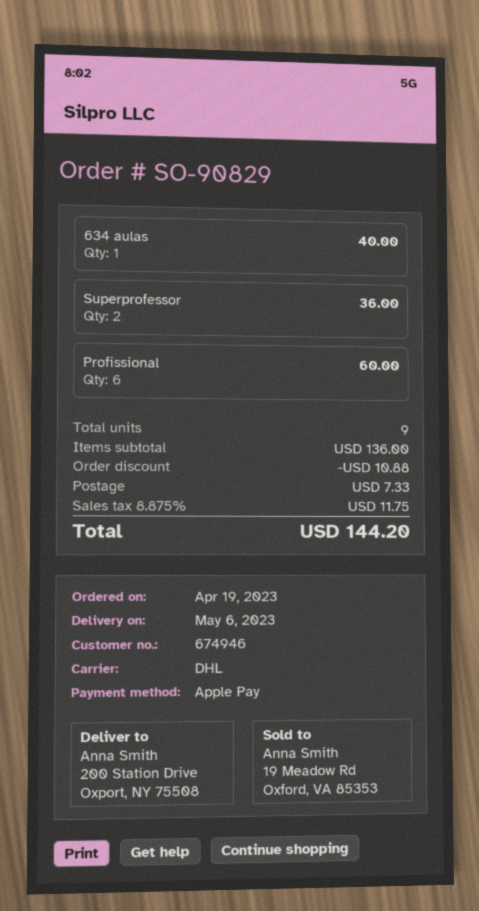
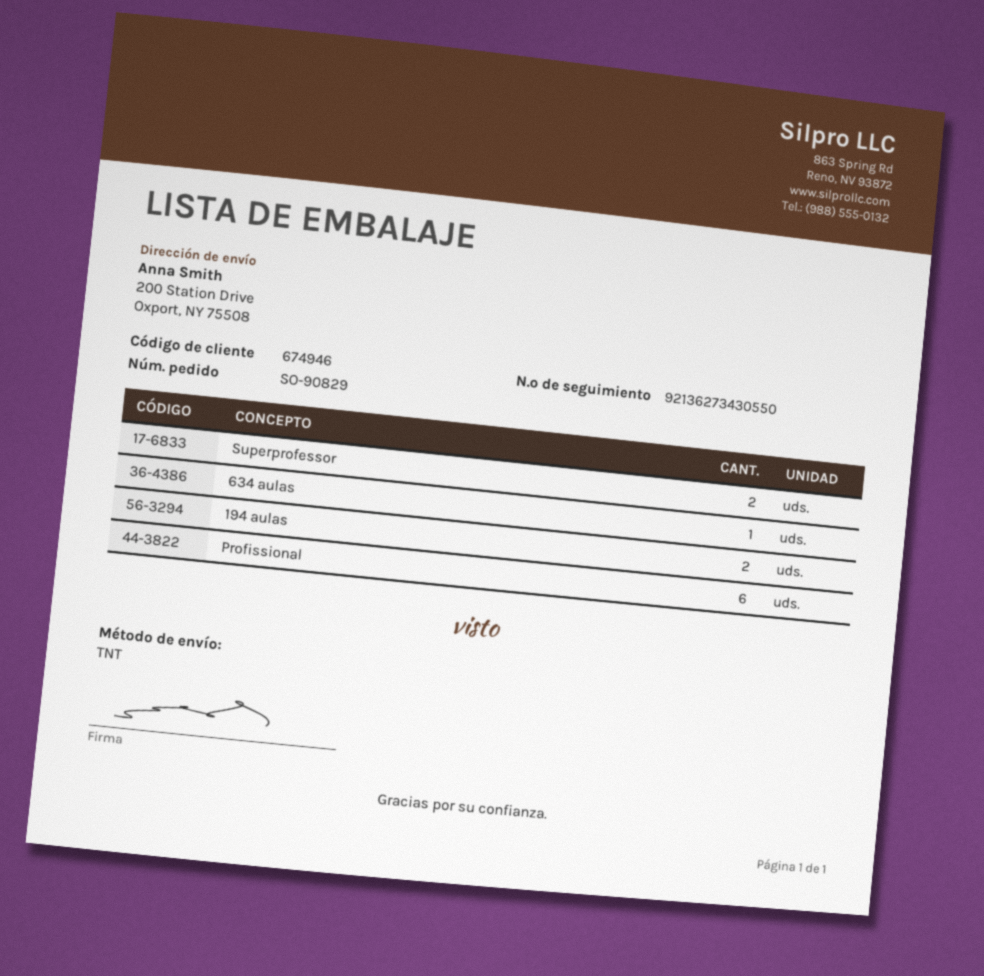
shipping method: DHL -> TNT
194 aulas: none -> 2

